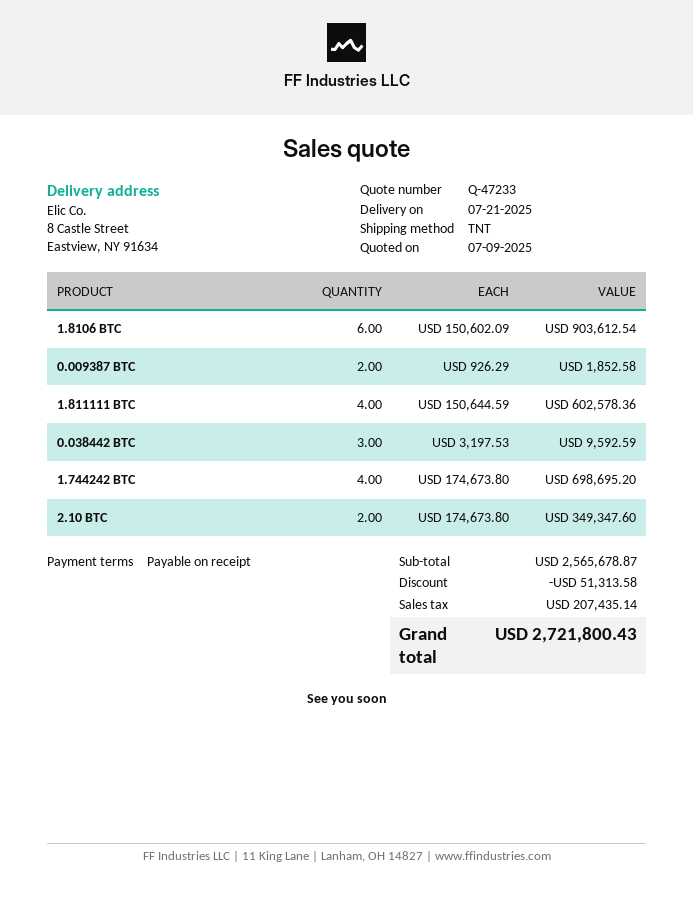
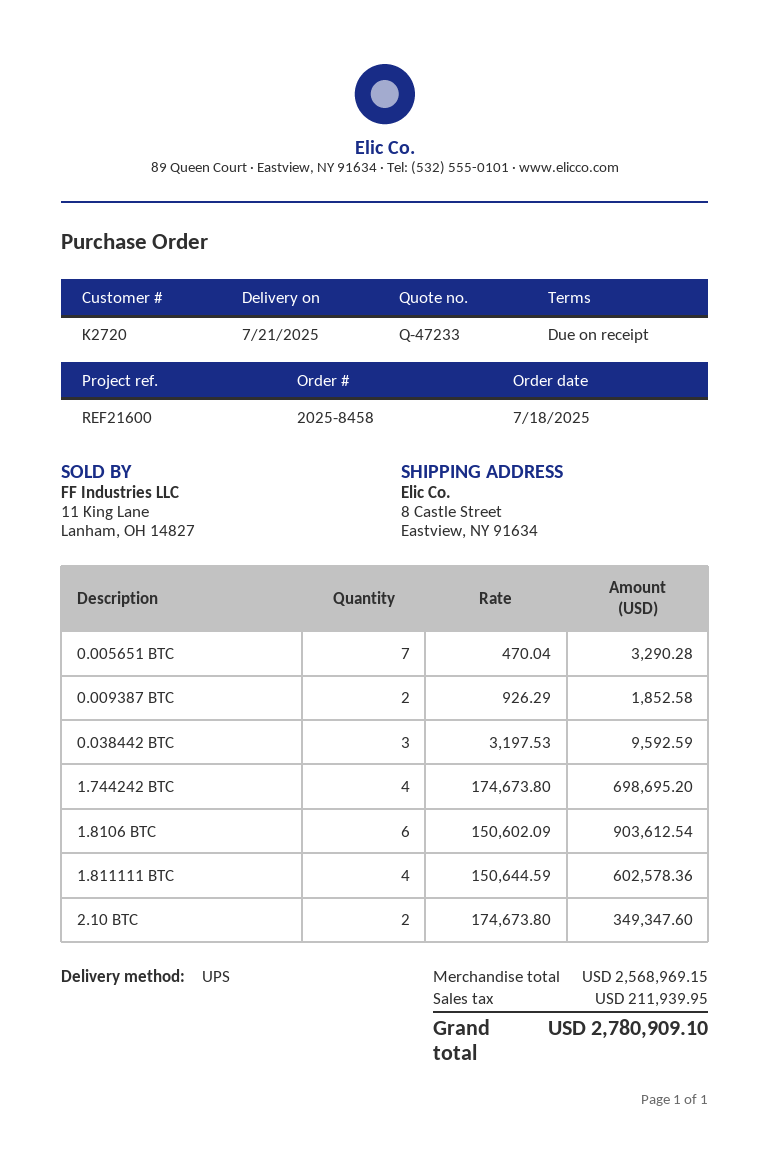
shipping method: TNT -> UPS
0.005651 BTC: none -> 7 x 470.04 = 3290.28
subtotal: 2565678.87 -> 2568969.15
discount: 51313.58 -> none
tax: 207435.14 -> 211939.95
total: 2721800.43 -> 2780909.10

